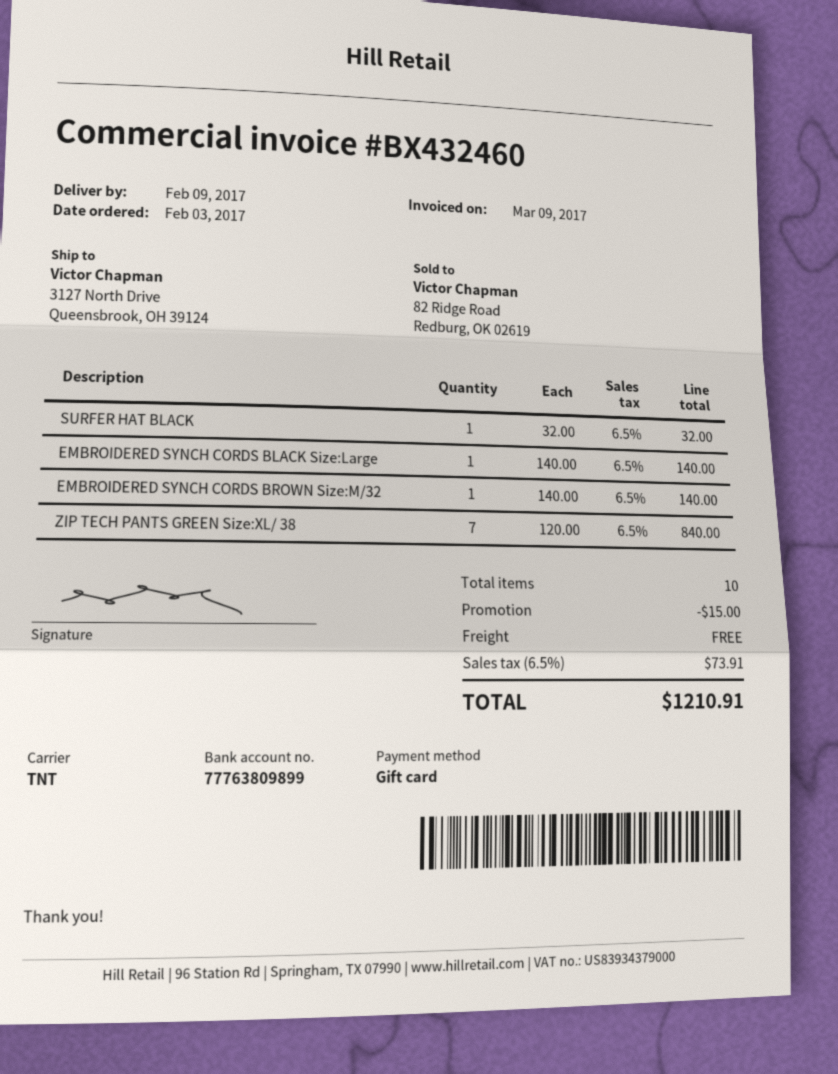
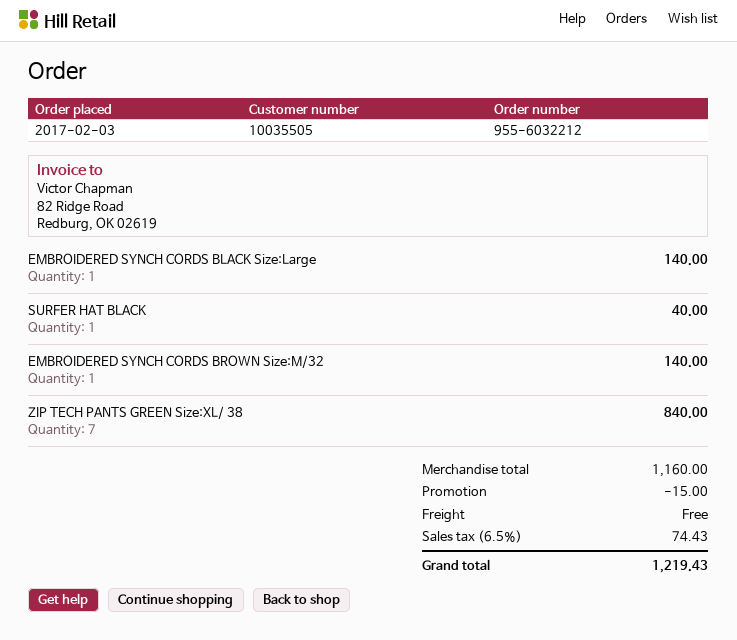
SURFER HAT BLACK: 1 for 32.00 -> 1 for 40.00
tax: 6.5% = 73.91 -> 6.5% = 74.43
total: 1210.91 -> 1219.43

